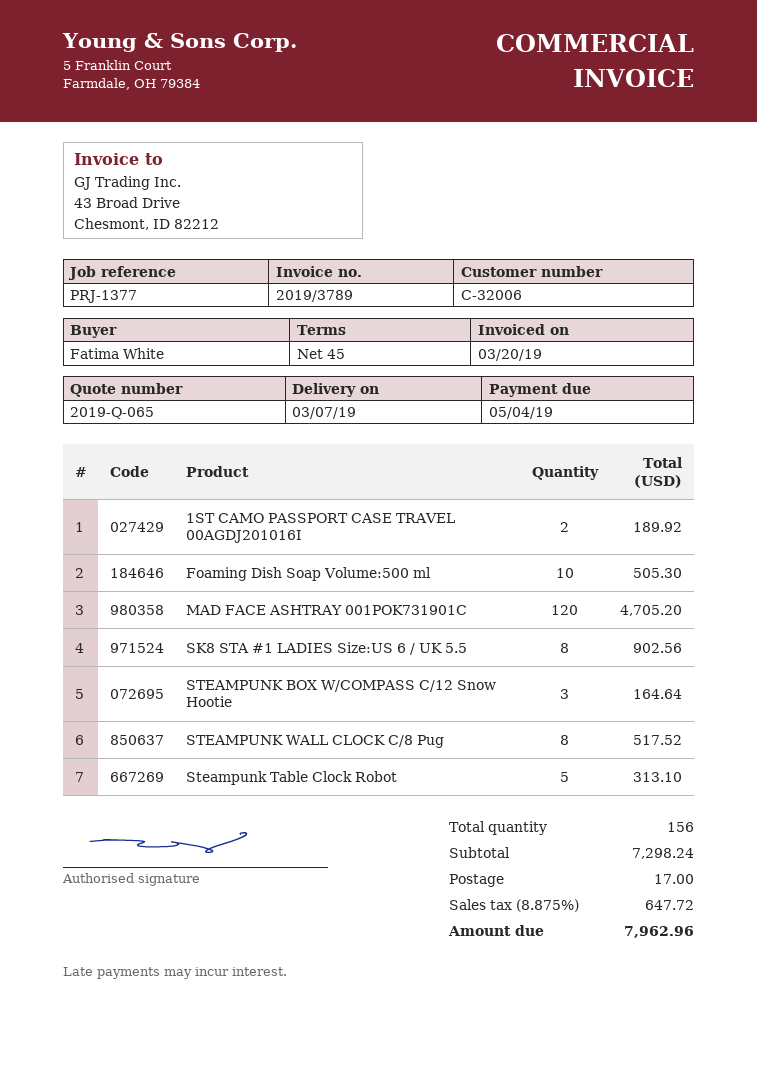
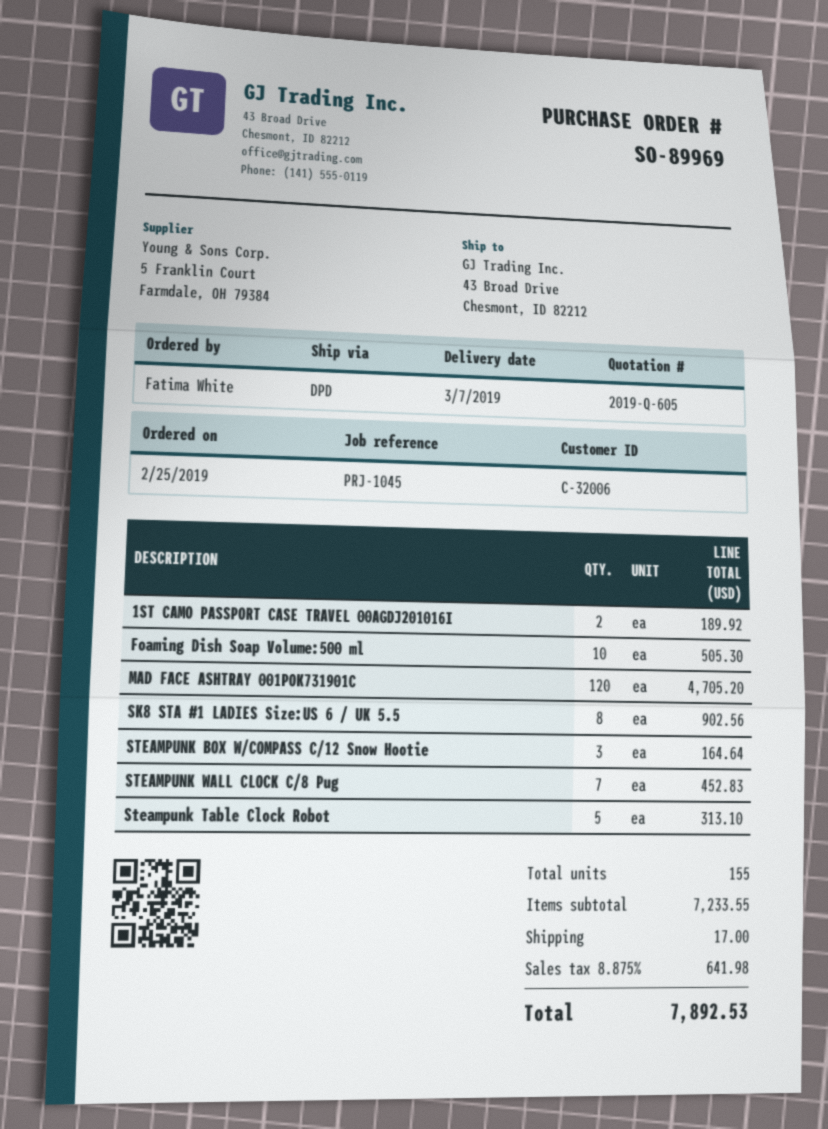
quote number: 2019-Q-065 -> 2019-Q-605
reference: PRJ-1377 -> PRJ-1045
STEAMPUNK WALL CLOCK C/8 Pug: 8 for 517.52 -> 7 for 452.83
total quantity: 156 -> 155
subtotal: 7298.24 -> 7233.55
tax: 8.875% = 647.72 -> 8.875% = 641.98
total: 7962.96 -> 7892.53

